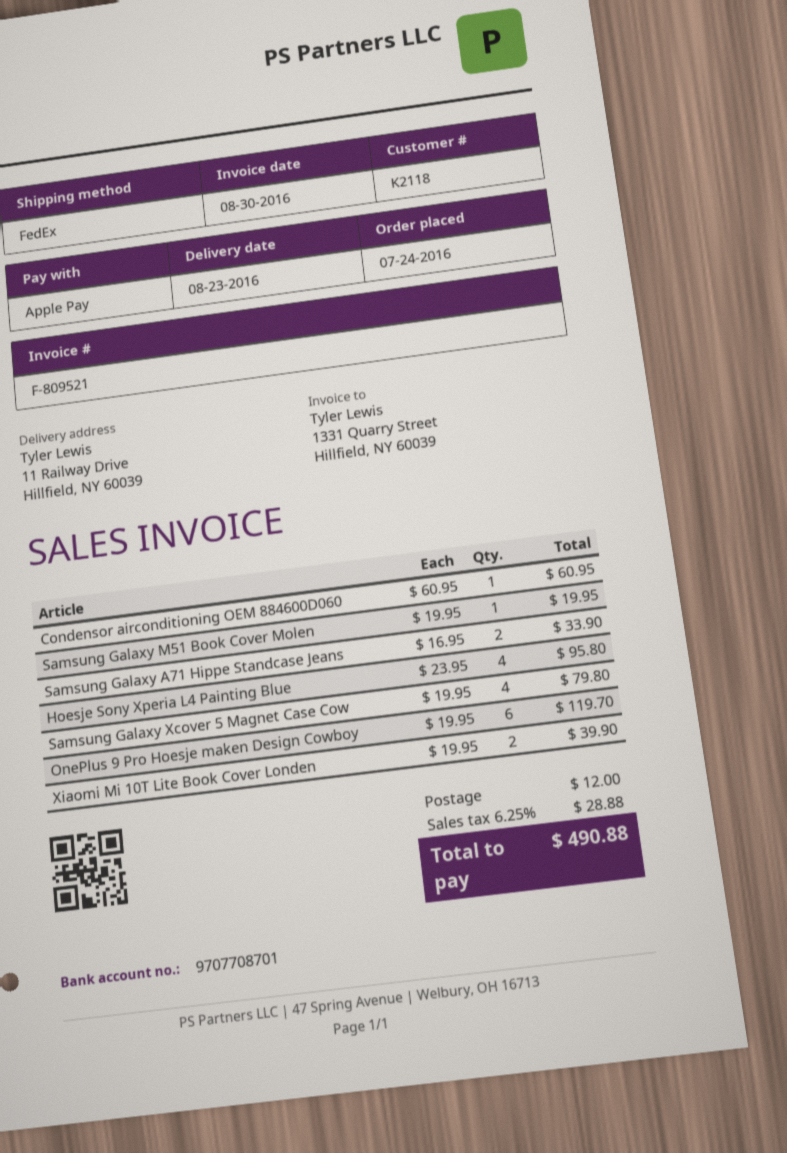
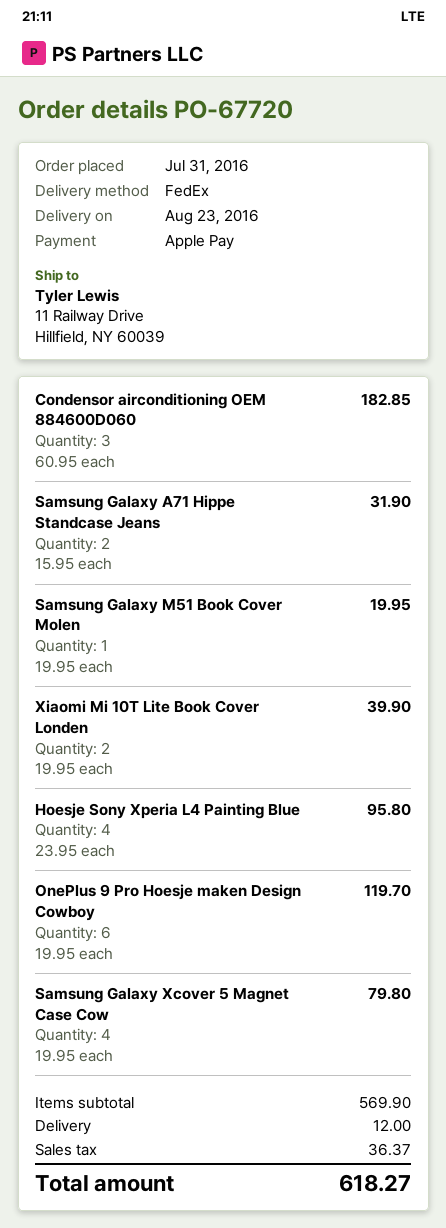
order date: 2016-07-24 -> 2016-07-31
Condensor airconditioning OEM 884600D060: 1 x 60.95 = 60.95 -> 3 x 60.95 = 182.85
Samsung Galaxy A71 Hippe Standcase Jeans: 2 x 16.95 = 33.90 -> 2 x 15.95 = 31.90
tax: 28.88 -> 36.37
total: 490.88 -> 618.27

